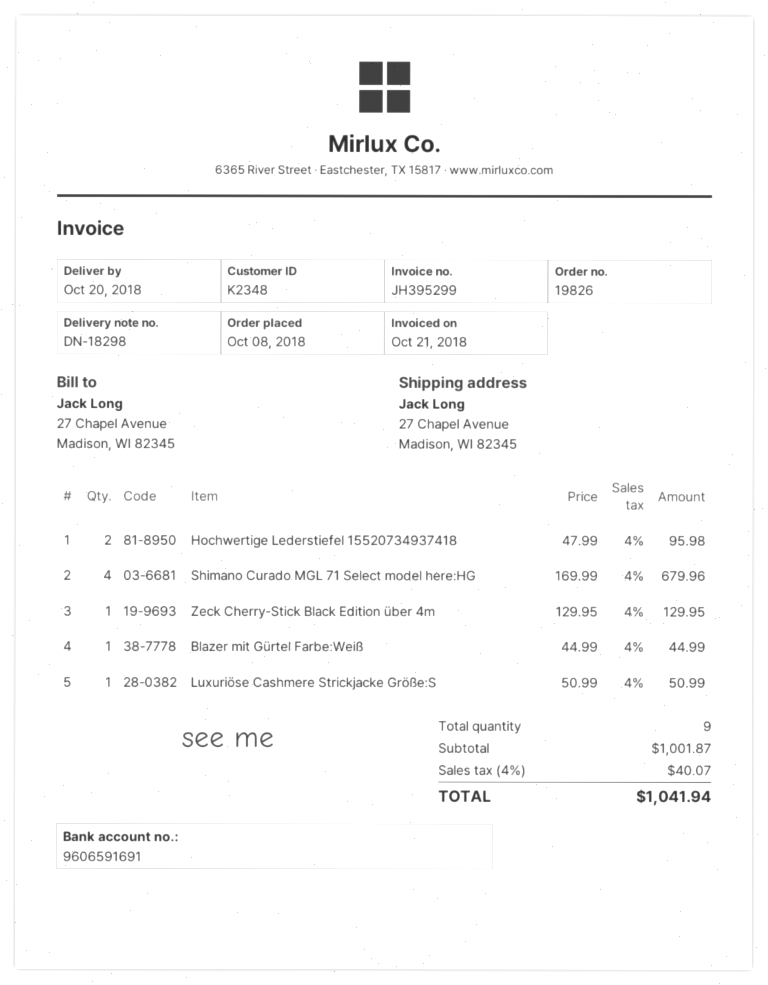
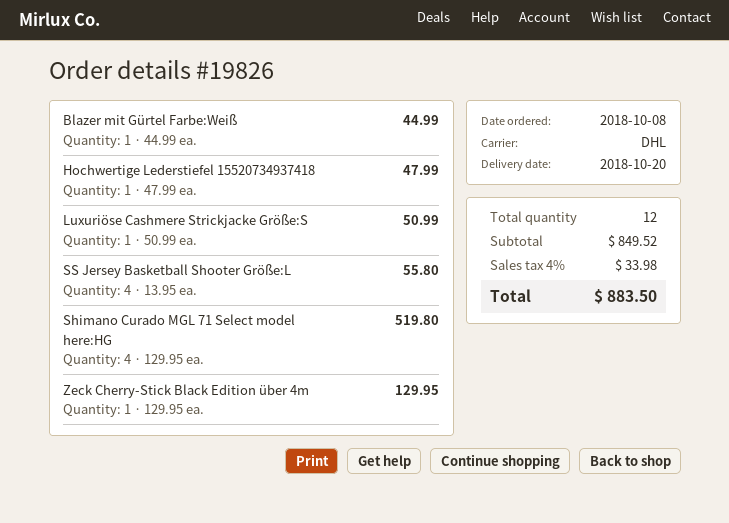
Hochwertige Lederstiefel 15520734937418: 2 x 47.99 = 95.98 -> 1 x 47.99 = 47.99
Shimano Curado MGL 71 Select model here:HG: 4 x 169.99 = 679.96 -> 4 x 129.95 = 519.80
SS Jersey Basketball Shooter Größe:L: none -> 4 x 13.95 = 55.80
total quantity: 9 -> 12
subtotal: 1001.87 -> 849.52
tax: 4% = 40.07 -> 4% = 33.98
total: 1041.94 -> 883.50

